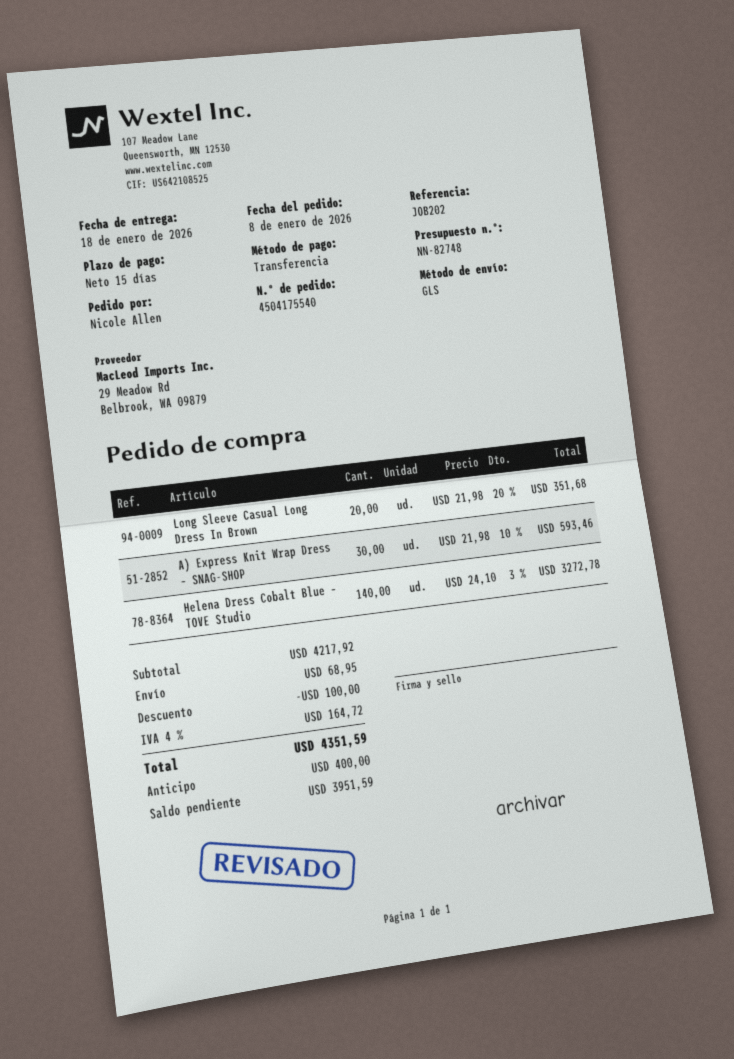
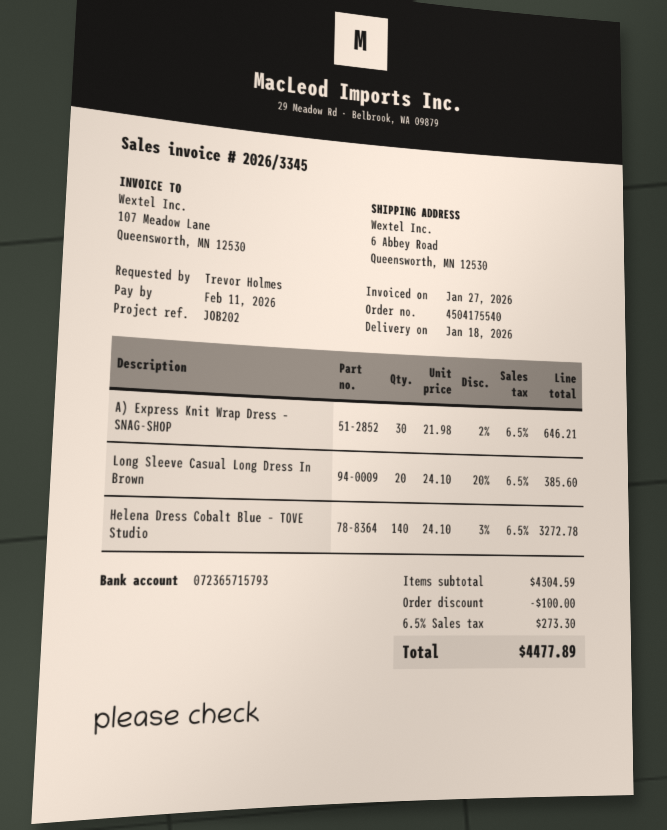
ordered by: Nicole Allen -> Trevor Holmes
Long Sleeve Casual Long Dress In Brown: 20 x 21.98 - 20% = 351.68 -> 20 x 24.10 - 20% = 385.60
A) Express Knit Wrap Dress – SNAG-SHOP: 30 x 21.98 - 10% = 593.46 -> 30 x 21.98 - 2% = 646.21
subtotal: 4217.92 -> 4304.59
shipping: 68.95 -> none
tax: 4% = 164.72 -> 6.5% = 273.30
total: 4351.59 -> 4477.89

